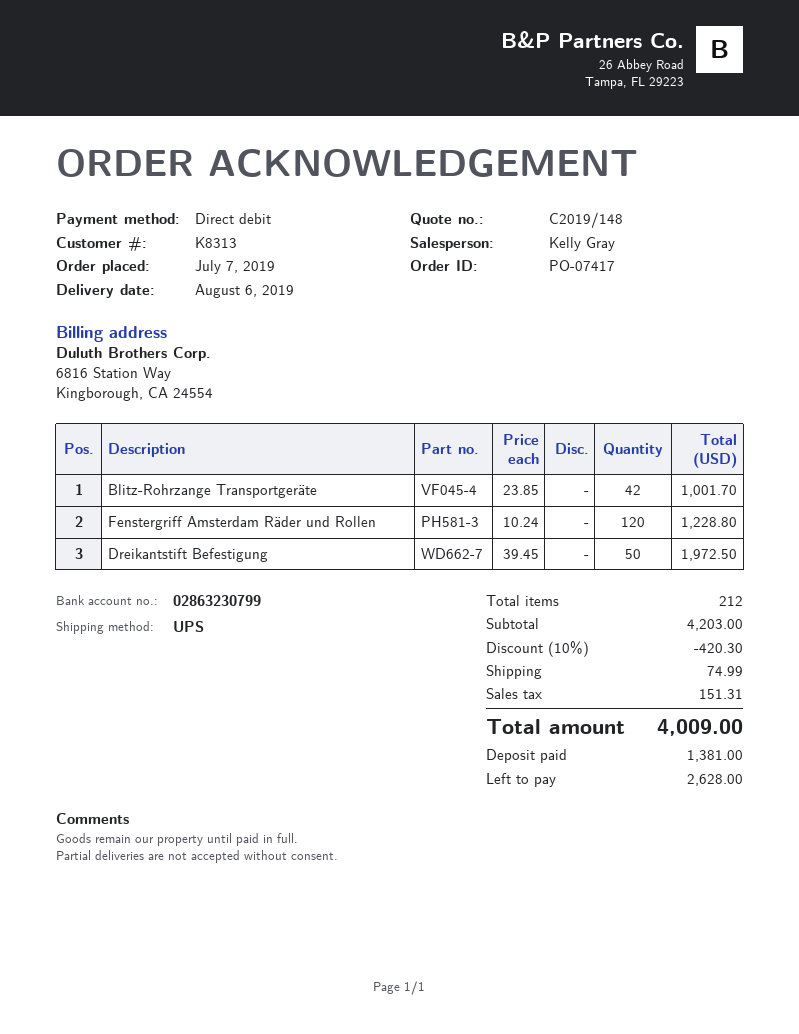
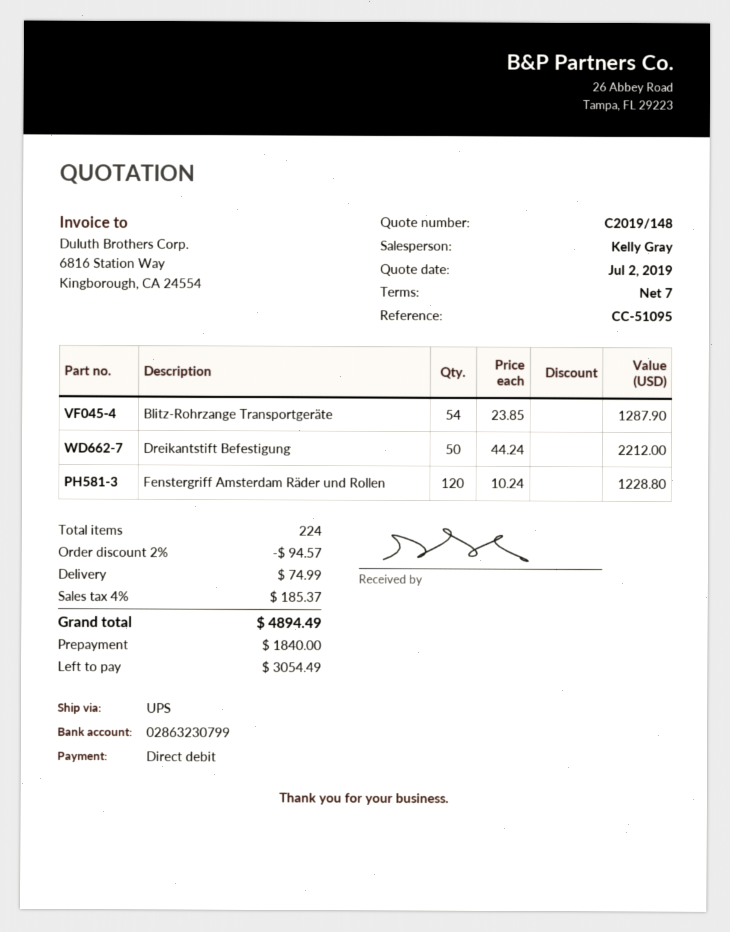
Blitz-Rohrzange Transportgeräte: 42 x 23.85 = 1001.70 -> 54 x 23.85 = 1287.90
Dreikantstift Befestigung: 50 x 39.45 = 1972.50 -> 50 x 44.24 = 2212.00
total quantity: 212 -> 224
discount: 10% = 420.30 -> 2% = 94.57
tax: 151.31 -> 185.37
total: 4009.00 -> 4894.49
deposit: 1381.00 -> 1840.00
balance: 2628.00 -> 3054.49

